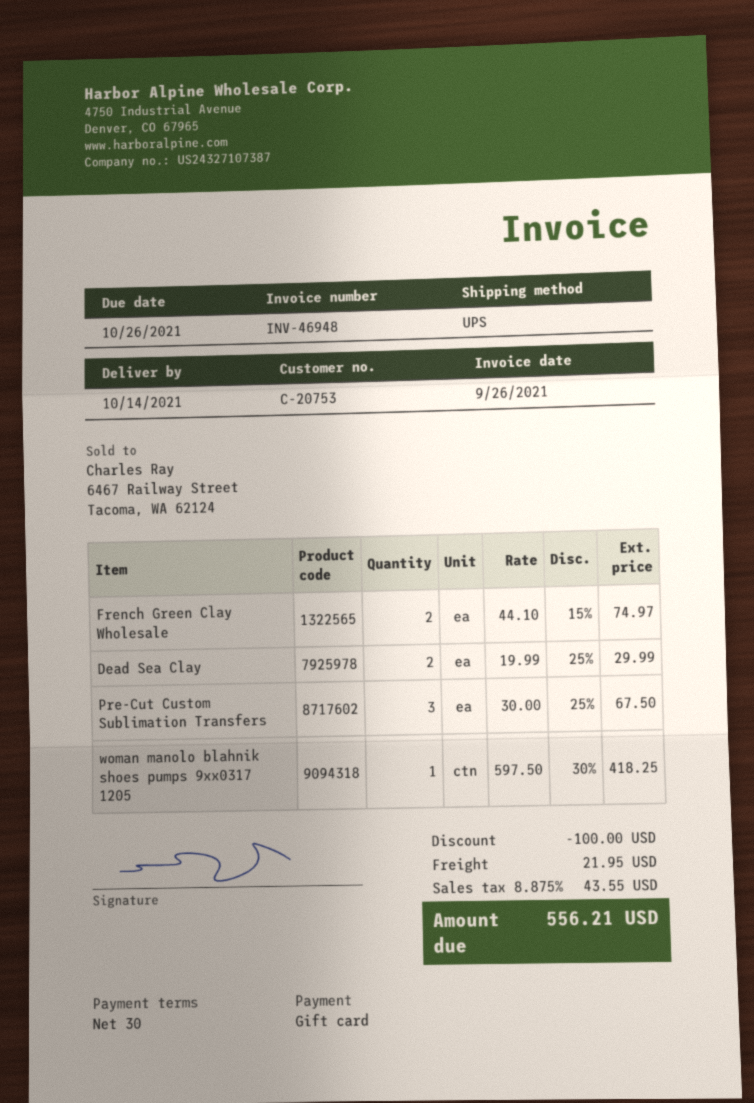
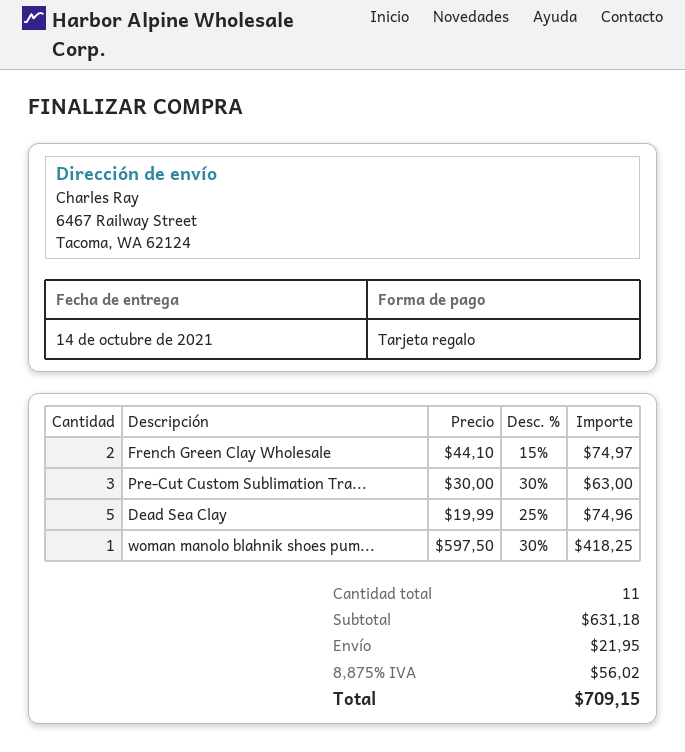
Dead Sea Clay: 2 x 19.99 - 25% = 29.99 -> 5 x 19.99 - 25% = 74.96
Pre-Cut Custom Sublimation Transfers: 3 x 30.00 - 25% = 67.50 -> 3 x 30.00 - 30% = 63.00
discount: 100.00 -> none
tax: 8.875% = 43.55 -> 8.875% = 56.02
total: 556.21 -> 709.15

